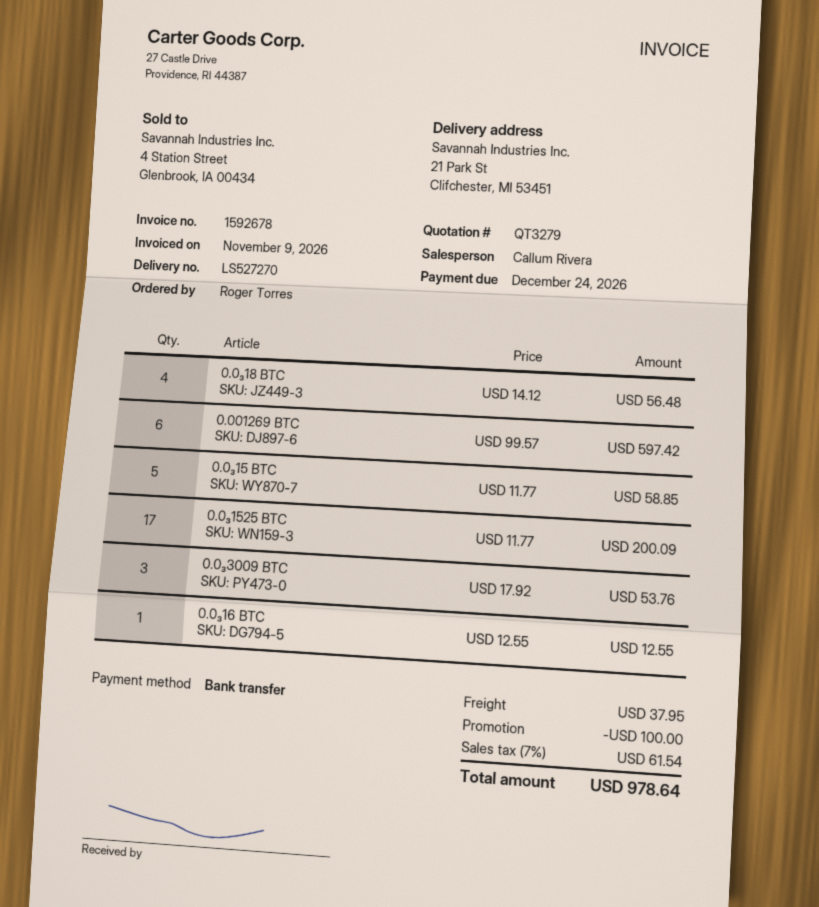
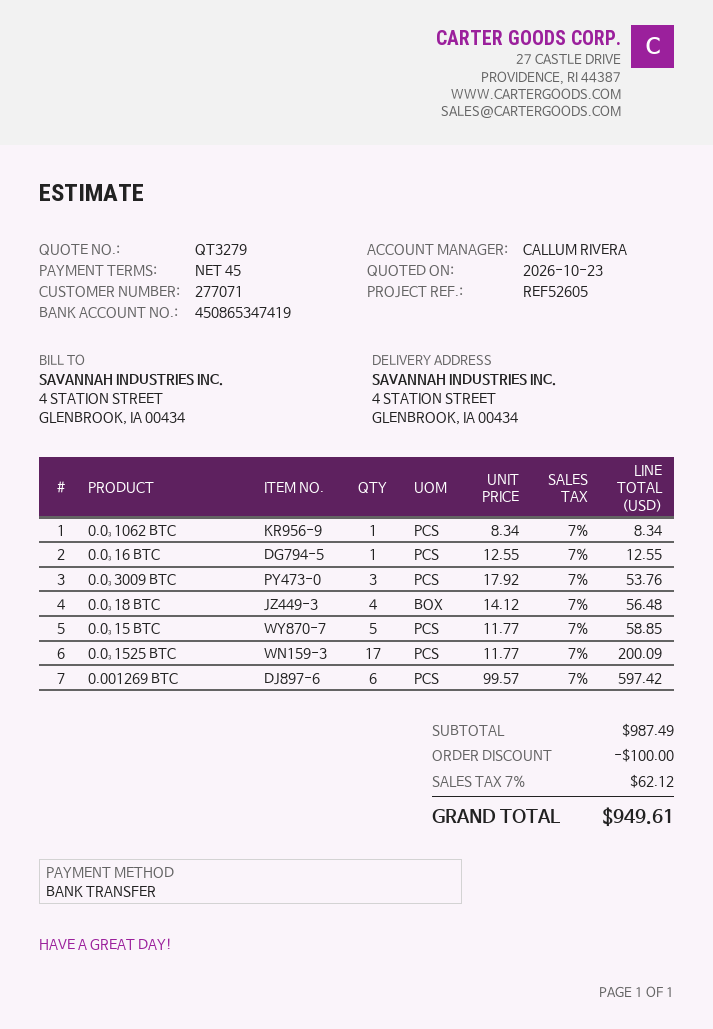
ship to: 21 Park St, Clifchester, MI 53451 -> 4 STATION STREET, GLENBROOK, IA 00434
0.0₃1062 BTC: none -> 1 x 8.34 = 8.34
shipping: 37.95 -> none
tax: 7% = 61.54 -> 7% = 62.12
total: 978.64 -> 949.61

